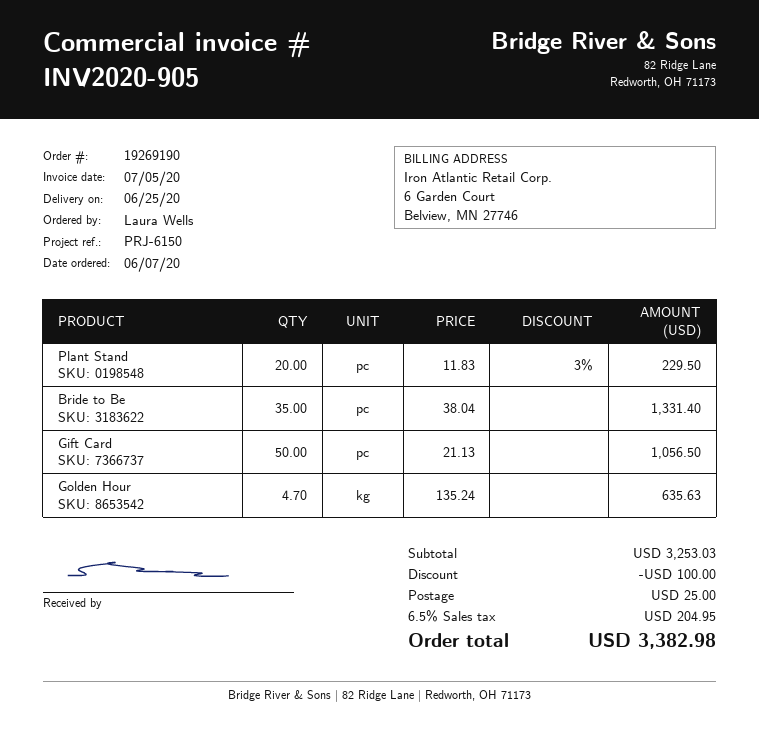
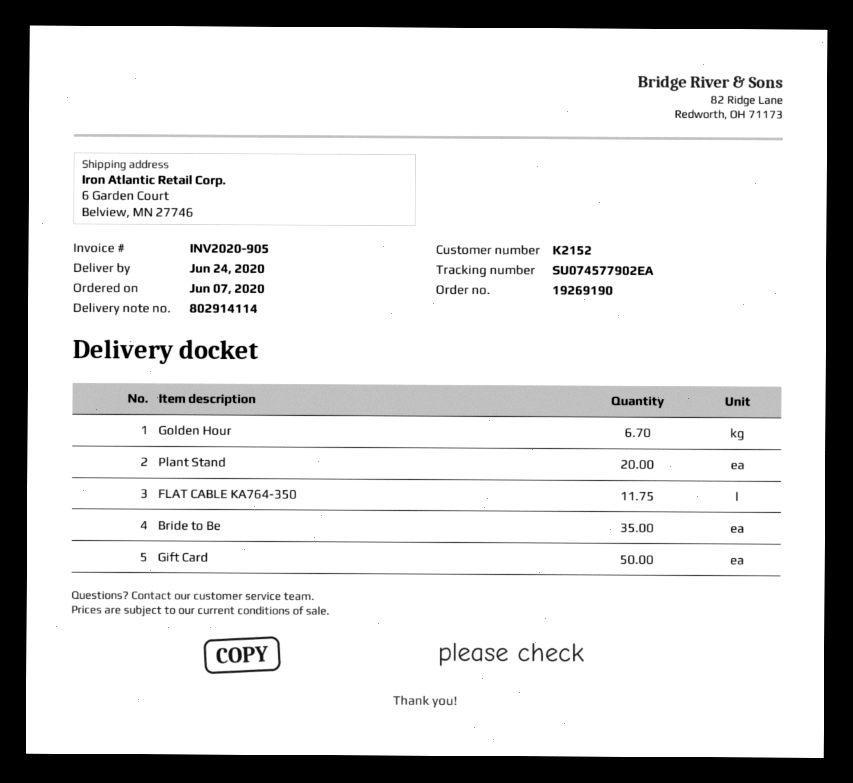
delivery date: 2020-06-25 -> 2020-06-24
Golden Hour: 4.7 -> 6.7
FLAT CABLE KA764-350: none -> 11.75

